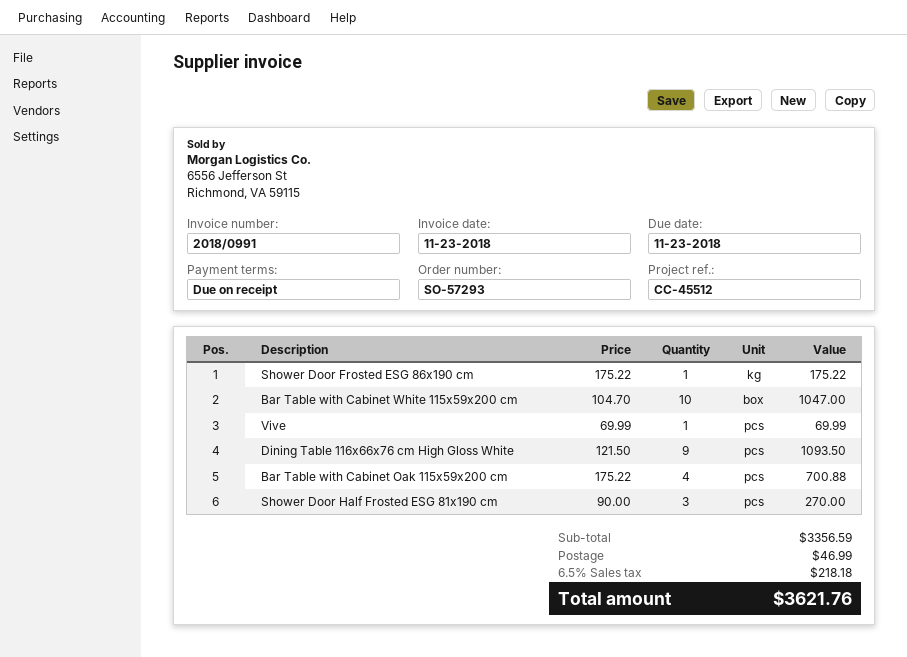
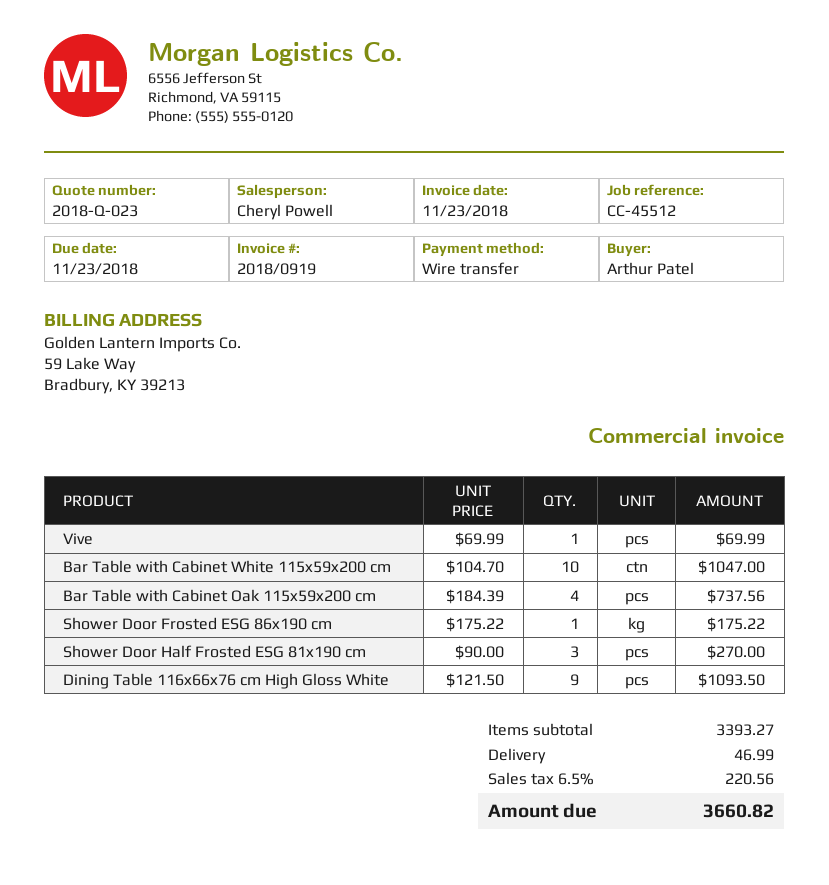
invoice number: 2018/0991 -> 2018/0919
Bar Table with Cabinet Oak 115x59x200 cm: 4 x 175.22 = 700.88 -> 4 x 184.39 = 737.56
subtotal: 3356.59 -> 3393.27
tax: 6.5% = 218.18 -> 6.5% = 220.56
total: 3621.76 -> 3660.82

